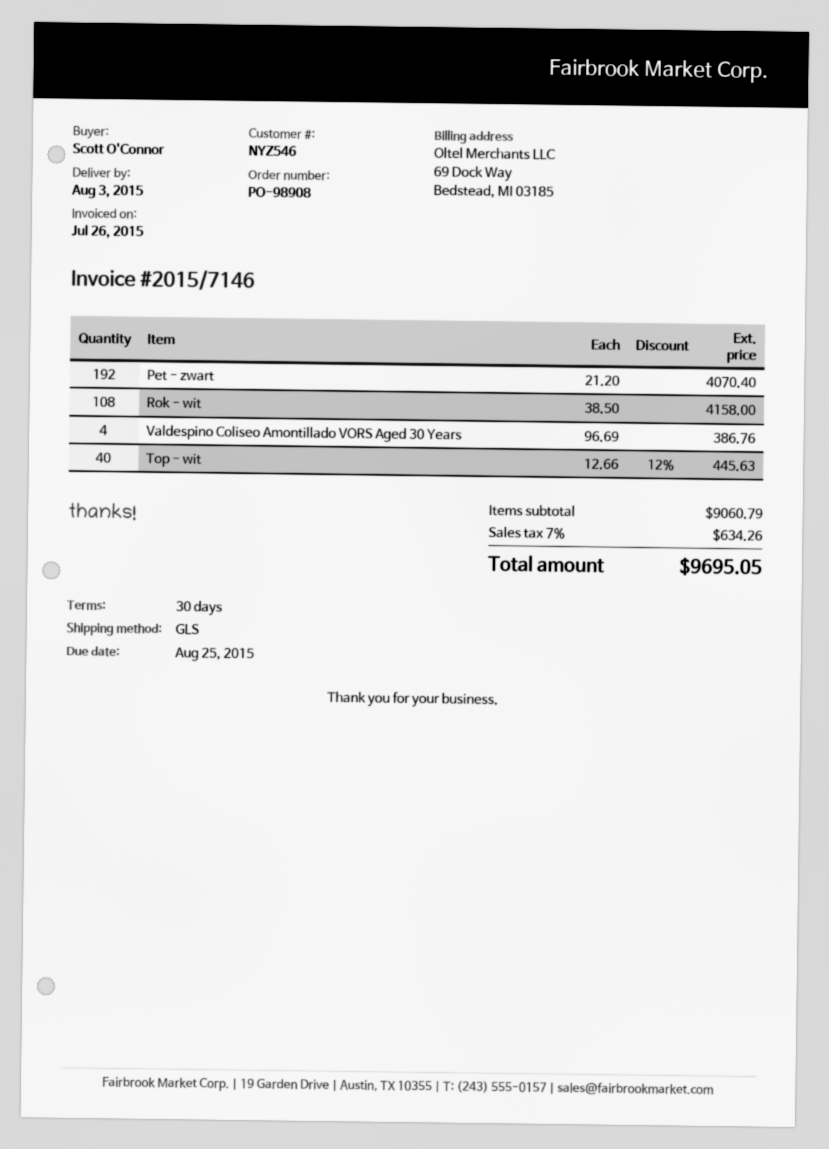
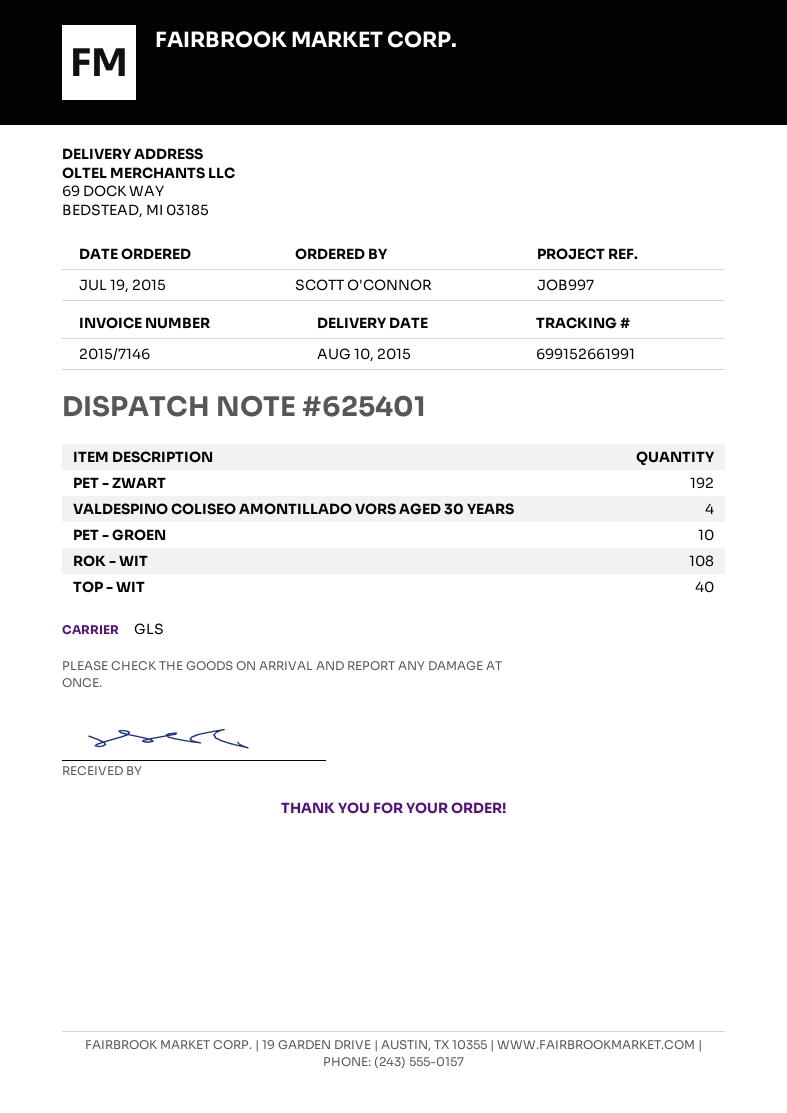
delivery date: 2015-08-03 -> 2015-08-10
PET - GROEN: none -> 10

